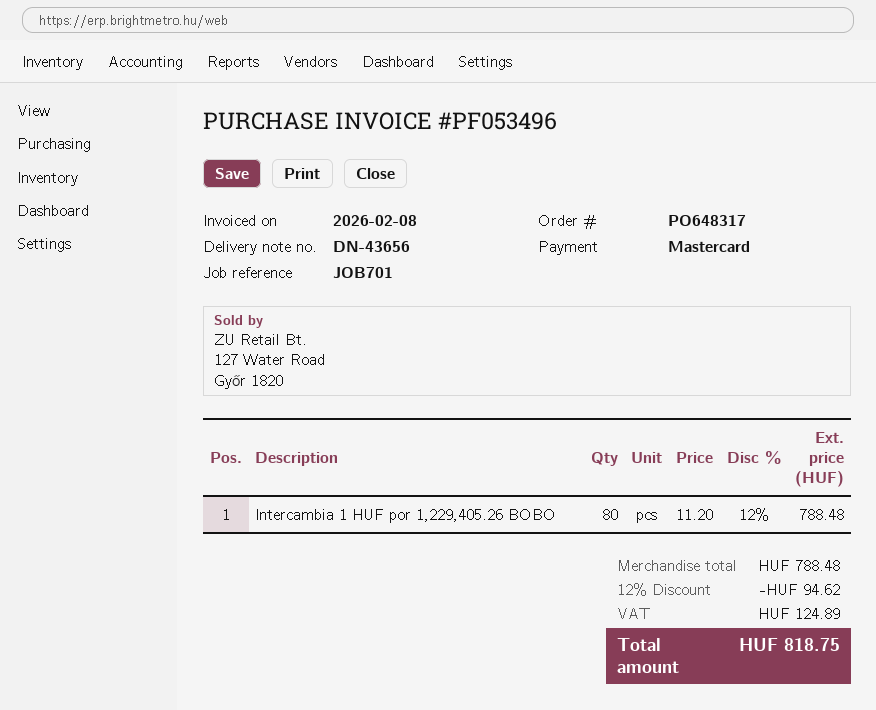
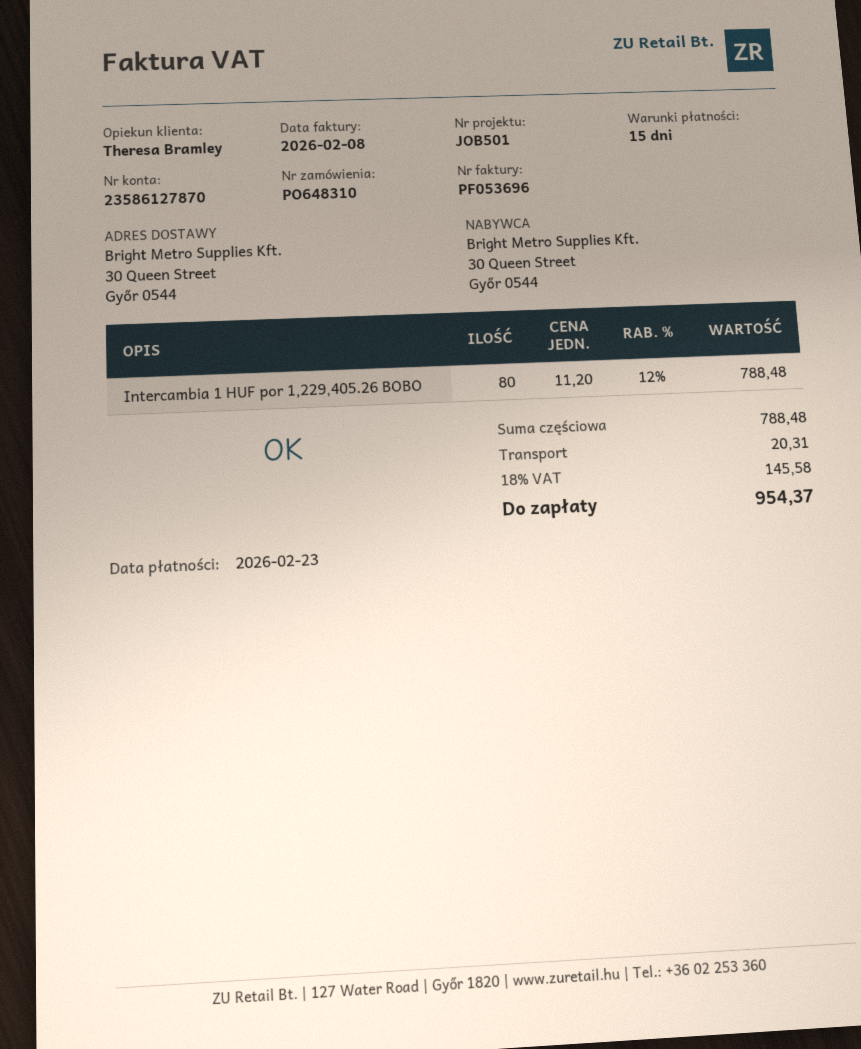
order number: PO648317 -> PO648310
invoice number: PF053496 -> PF053696
reference: JOB701 -> JOB501
discount: 12% = 94.62 -> none
shipping: none -> 20.31
tax: 124.89 -> 145.58
total: 818.75 -> 954.37

